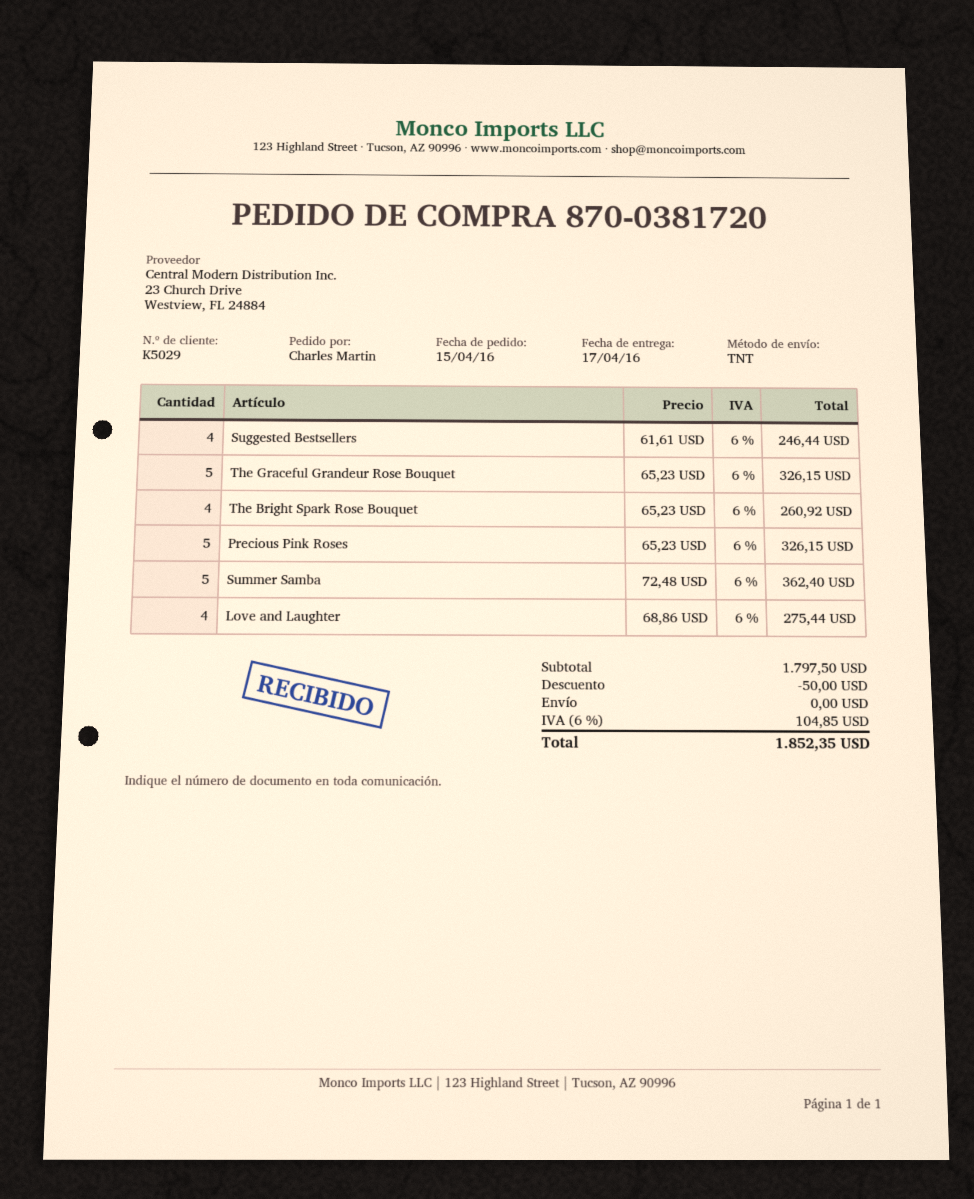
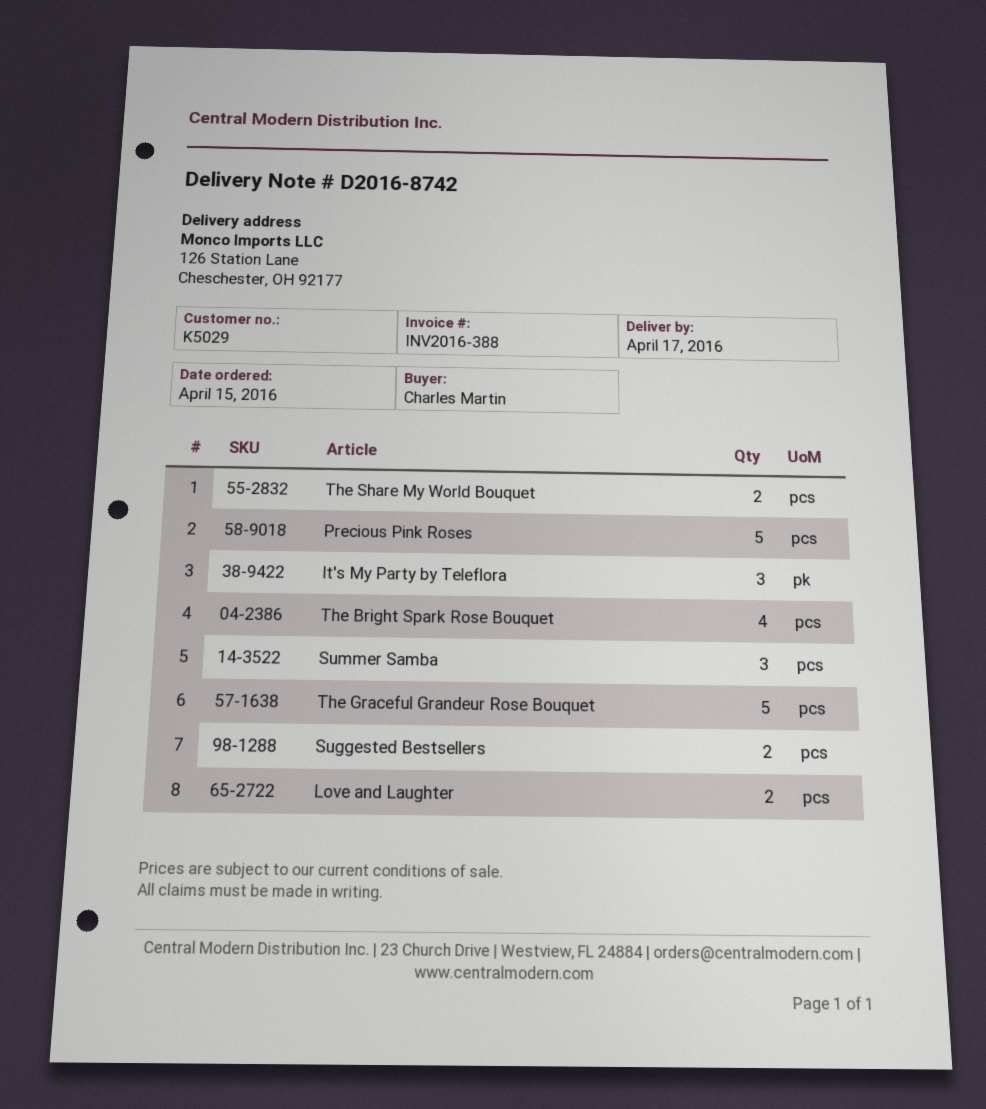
Suggested Bestsellers: 4 -> 2
Summer Samba: 5 -> 3
Love and Laughter: 4 -> 2
The Share My World Bouquet: none -> 2
It's My Party by Teleflora: none -> 3

